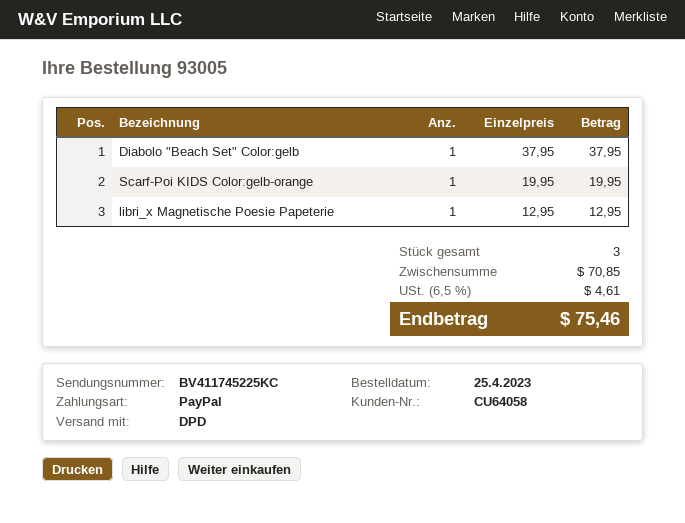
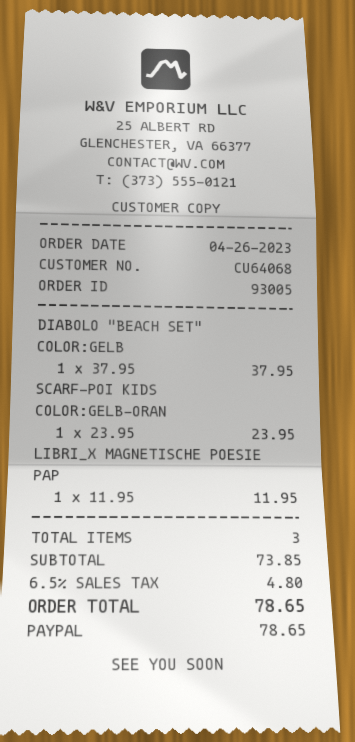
order date: 2023-04-25 -> 2023-04-26
customer number: CU64058 -> CU64068
Scarf-Poi KIDS Color:gelb-orange: 1 x 19.95 = 19.95 -> 1 x 23.95 = 23.95
libri_x Magnetische Poesie Papeterie: 1 x 12.95 = 12.95 -> 1 x 11.95 = 11.95
subtotal: 70.85 -> 73.85
tax: 6.5% = 4.61 -> 6.5% = 4.80
total: 75.46 -> 78.65

